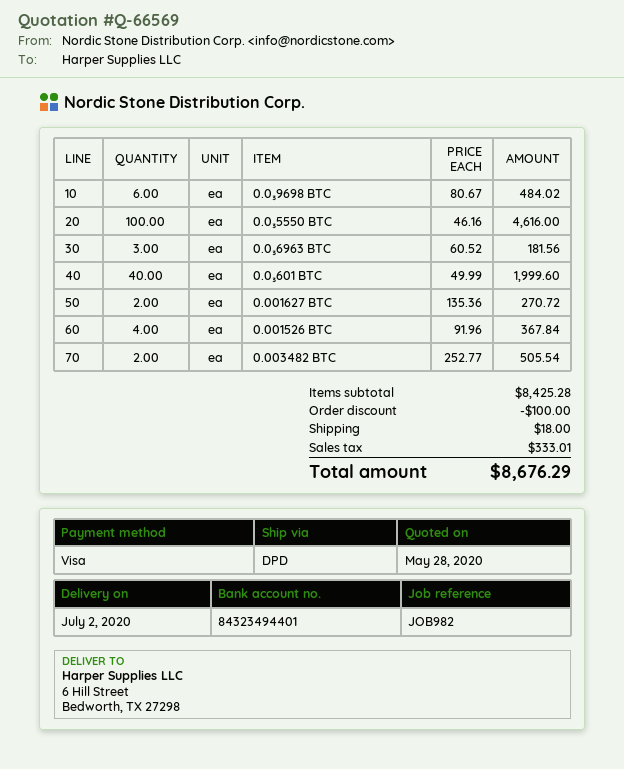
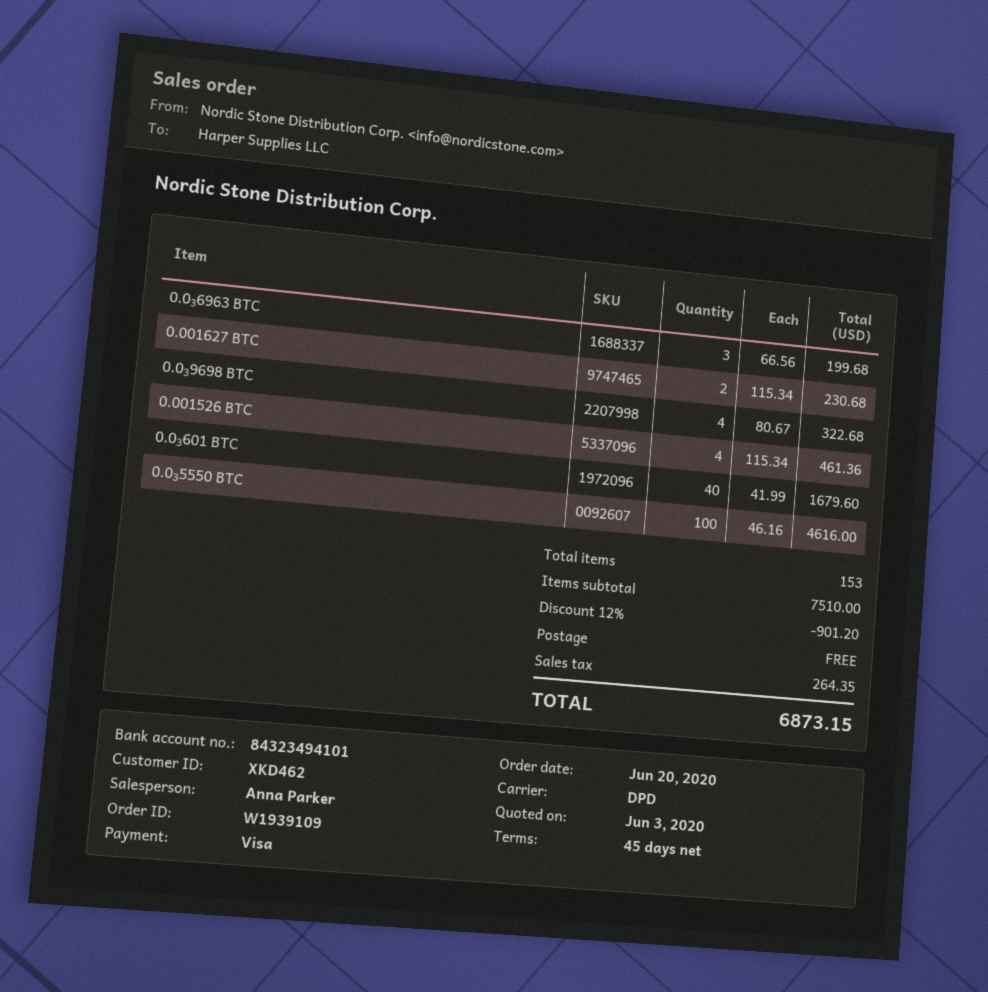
quote date: 2020-05-28 -> 2020-06-03
bank account: 84323494401 -> 84323494101
0.0₃9698 BTC: 6 x 80.67 = 484.02 -> 4 x 80.67 = 322.68
0.0₃6963 BTC: 3 x 60.52 = 181.56 -> 3 x 66.56 = 199.68
0.0₃601 BTC: 40 x 49.99 = 1999.60 -> 40 x 41.99 = 1679.60
0.001627 BTC: 2 x 135.36 = 270.72 -> 2 x 115.34 = 230.68
0.001526 BTC: 4 x 91.96 = 367.84 -> 4 x 115.34 = 461.36
0.003482 BTC: 2 x 252.77 = 505.54 -> none
subtotal: 8425.28 -> 7510.00
discount: 100.00 -> 901.20
shipping: 18.00 -> 0.00
tax: 333.01 -> 264.35
total: 8676.29 -> 6873.15

